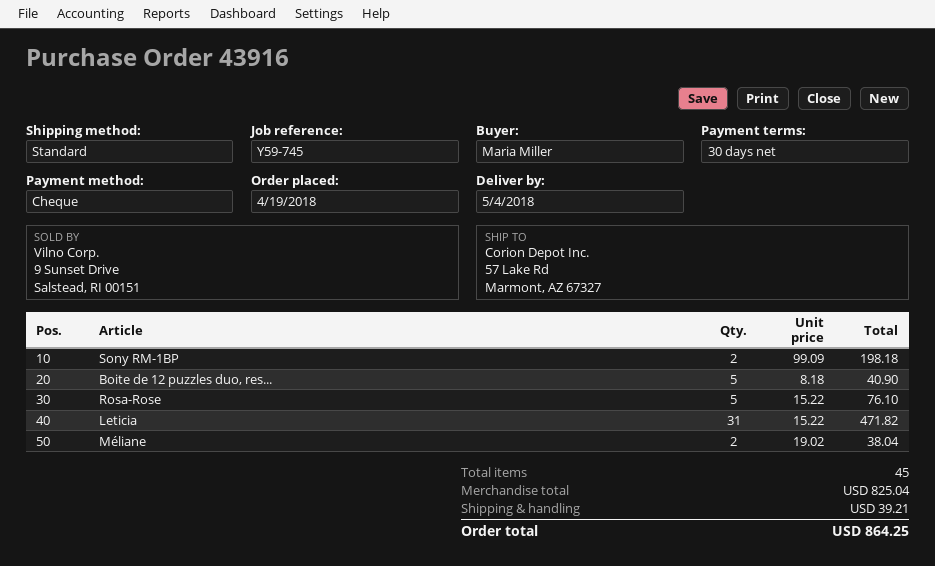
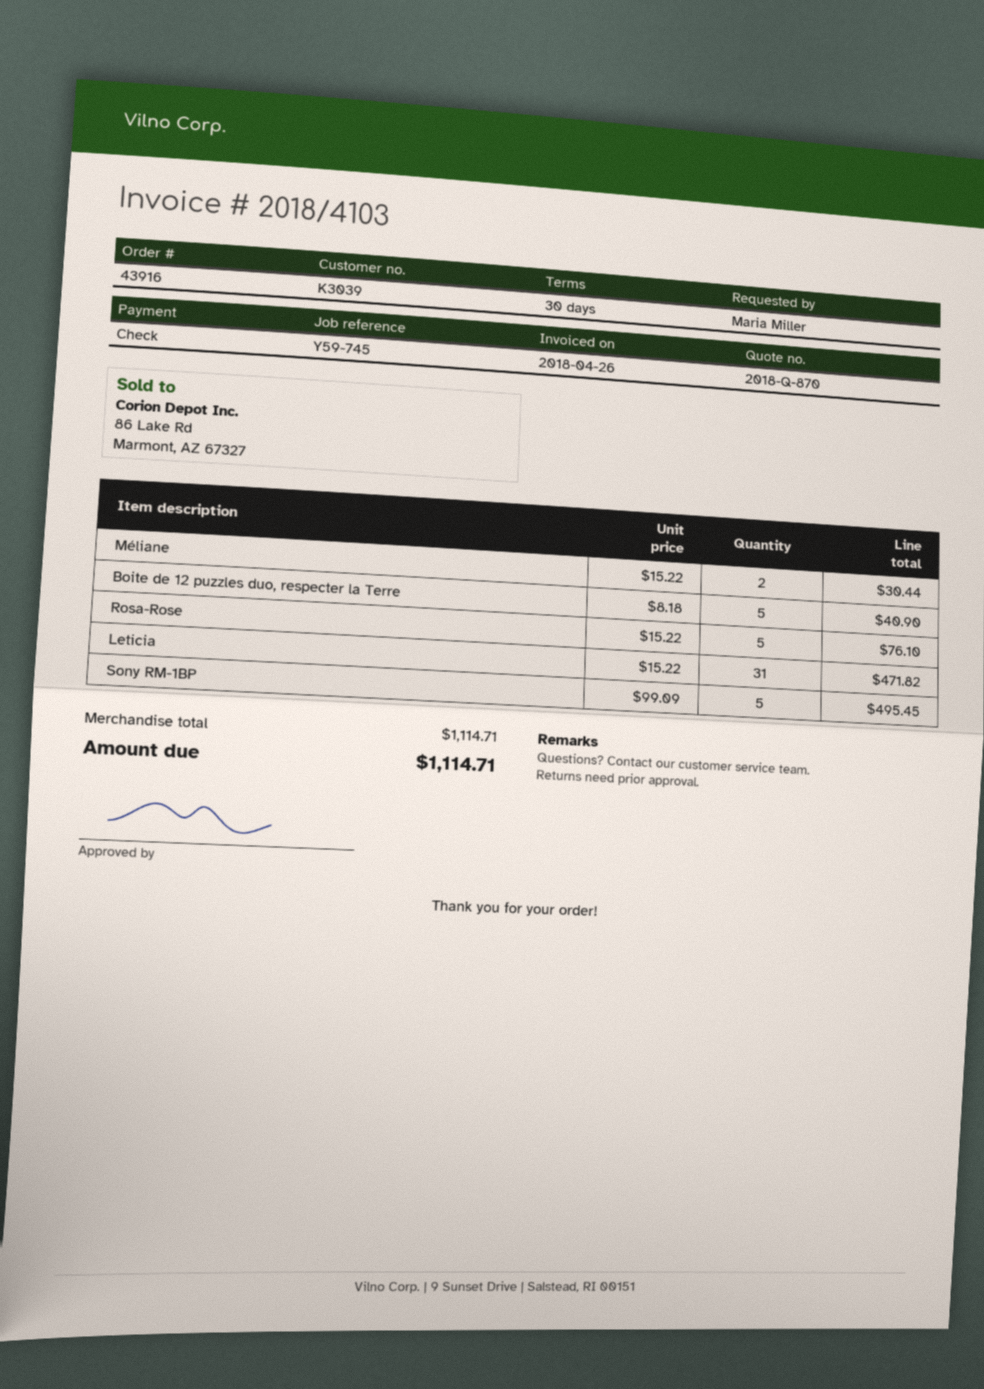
Sony RM-1BP: 2 x 99.09 = 198.18 -> 5 x 99.09 = 495.45
Méliane: 2 x 19.02 = 38.04 -> 2 x 15.22 = 30.44
subtotal: 825.04 -> 1114.71
shipping: 39.21 -> none
total: 864.25 -> 1114.71

